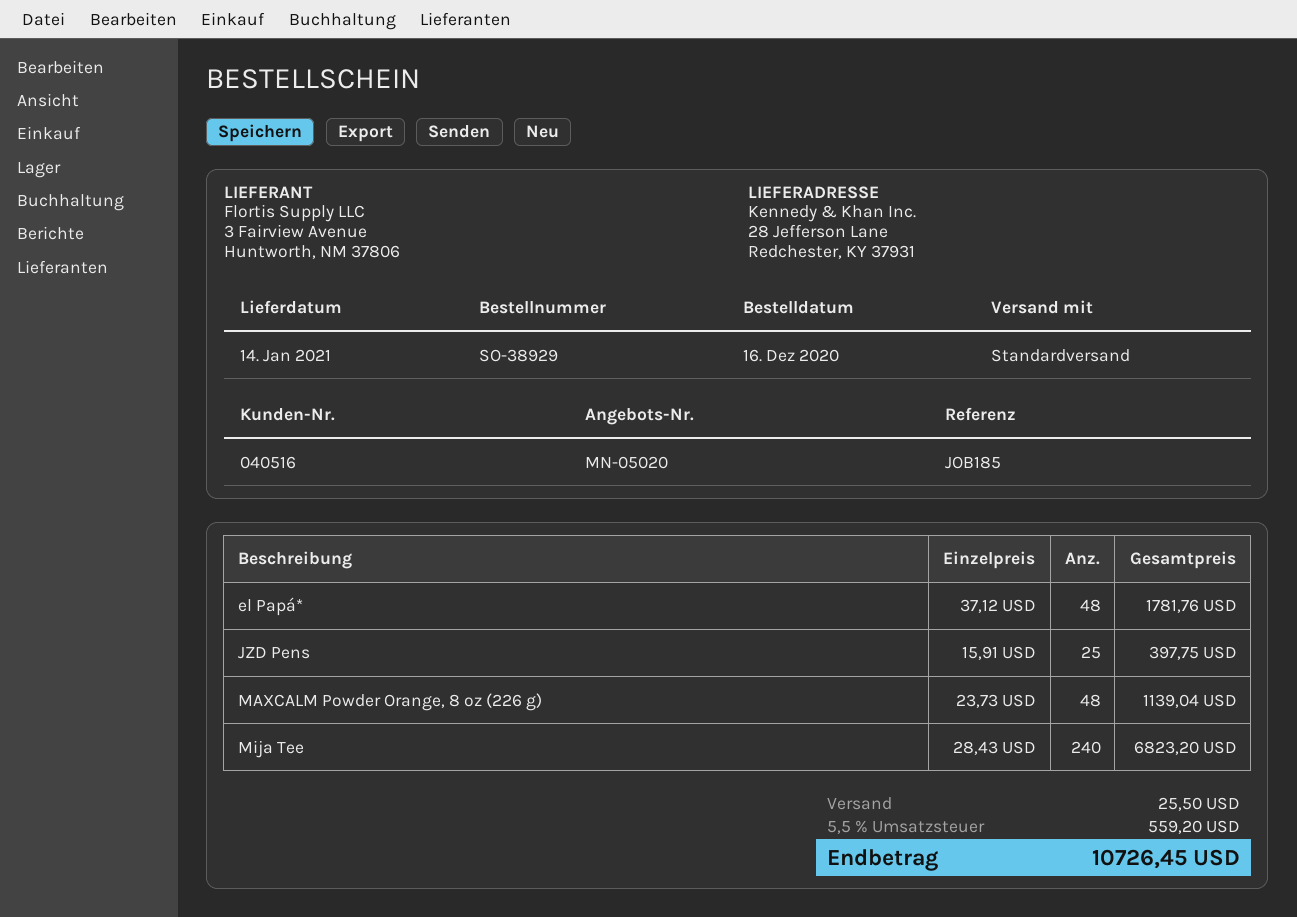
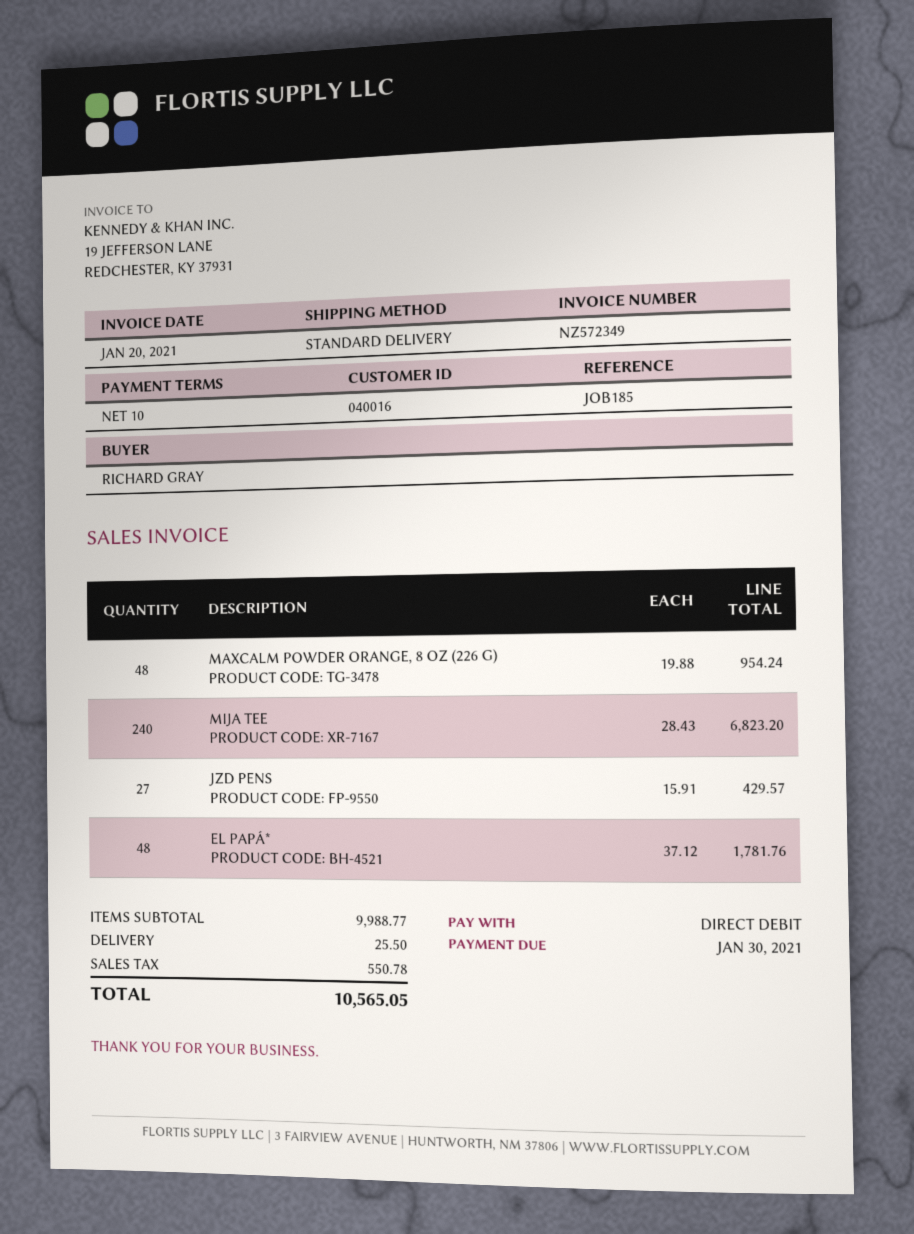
customer number: 040516 -> 040016
JZD Pens: 25 x 15.91 = 397.75 -> 27 x 15.91 = 429.57
MAXCALM Powder Orange, 8 oz (226 g): 48 x 23.73 = 1139.04 -> 48 x 19.88 = 954.24
tax: 559.20 -> 550.78
total: 10726.45 -> 10565.05

